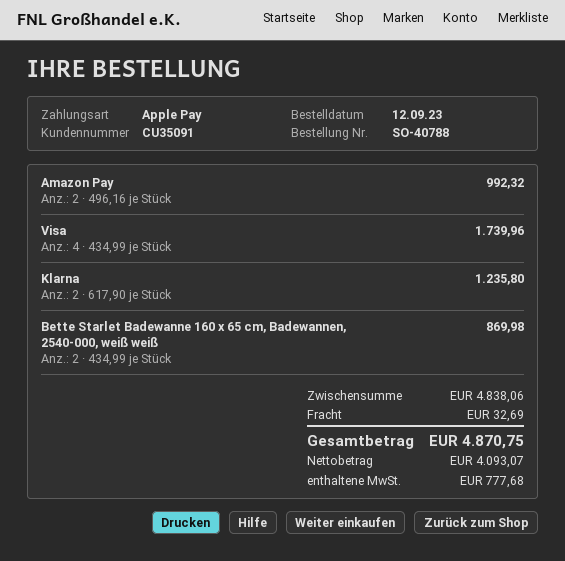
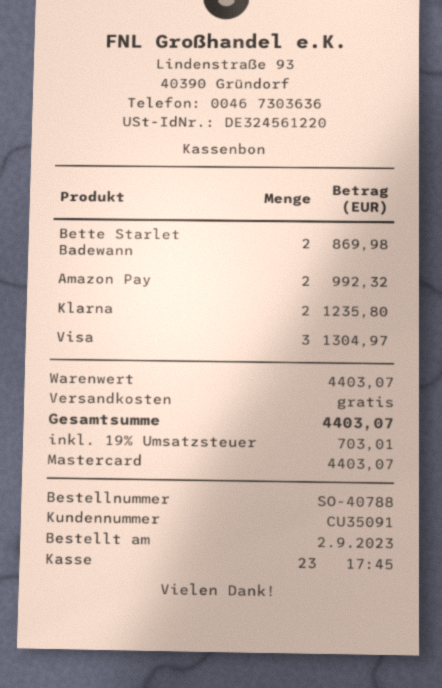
order date: 2023-09-12 -> 2023-09-02
payment method: Apple Pay -> Mastercard
Visa: 4 for 1739.96 -> 3 for 1304.97
subtotal: 4838.06 -> 4403.07
shipping: 32.69 -> 0.00
tax: 777.68 -> 703.01
total: 4870.75 -> 4403.07

